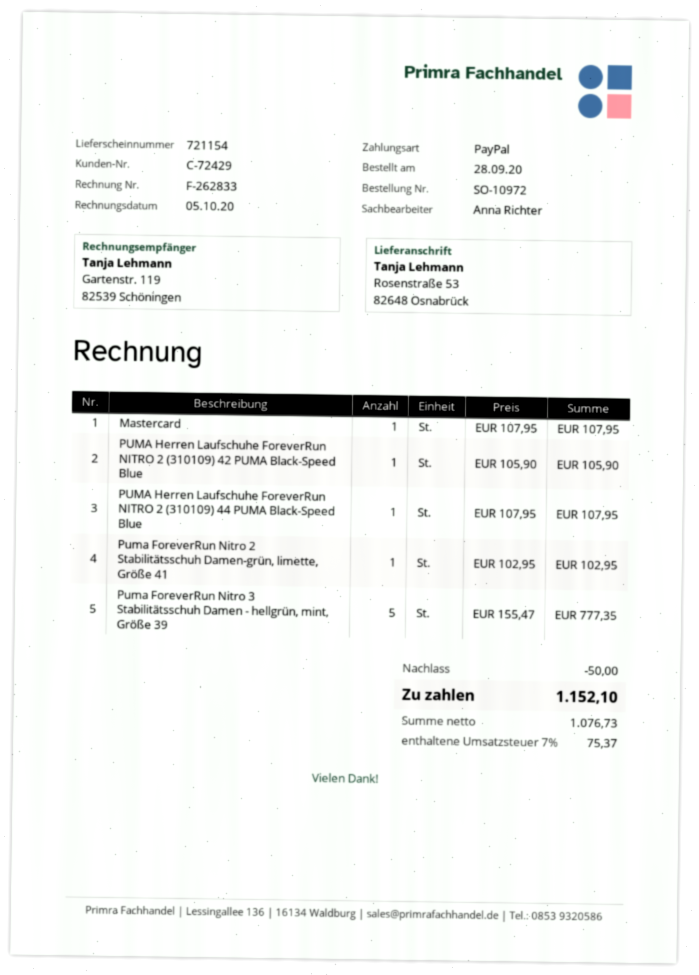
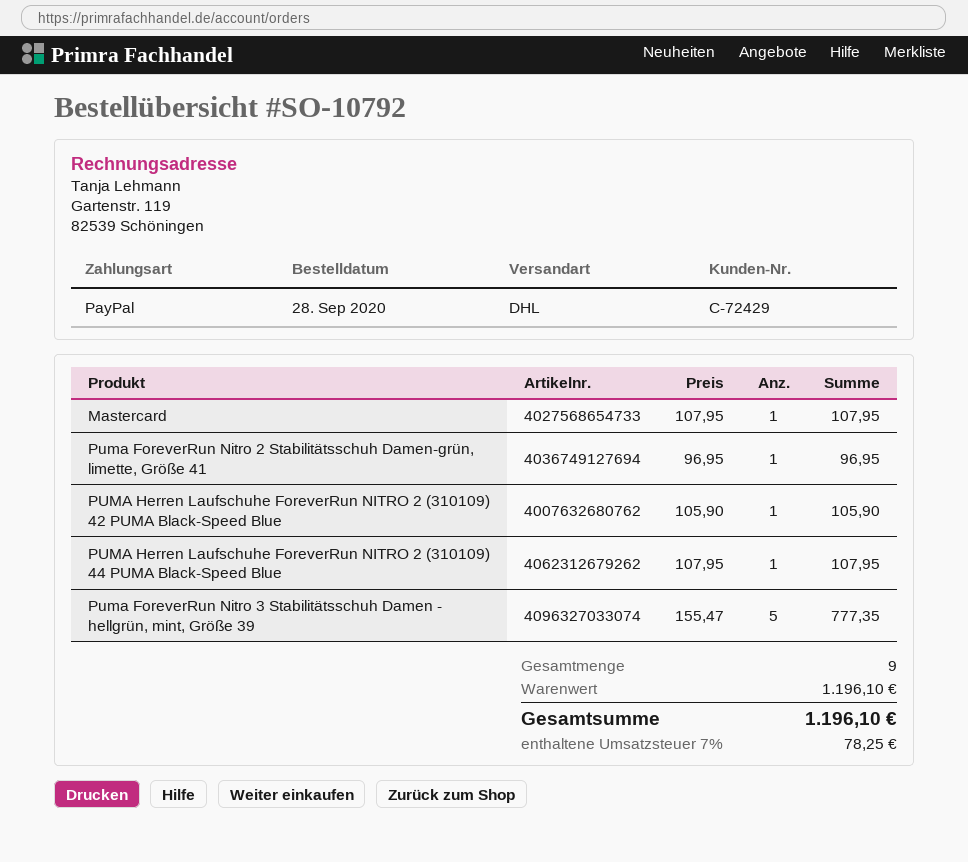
order number: SO-10972 -> SO-10792
Puma ForeverRun Nitro 2 Stabilitätsschuh Damen-grün, limette, Größe 41: 1 x 102.95 = 102.95 -> 1 x 96.95 = 96.95
discount: 50.00 -> none
tax: 7% = 75.37 -> 7% = 78.25
total: 1152.10 -> 1196.10

